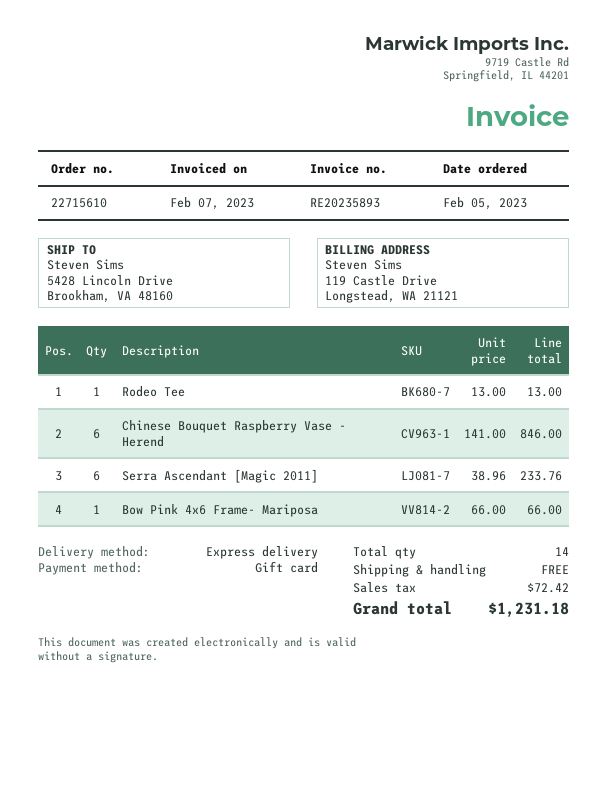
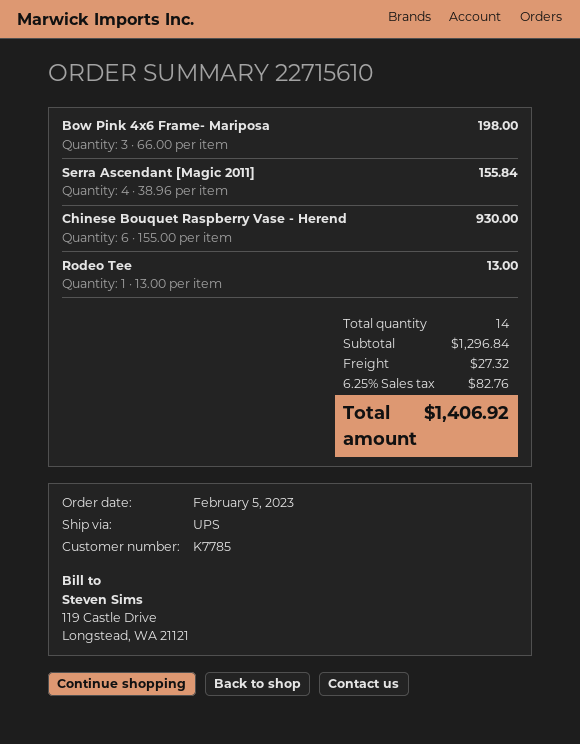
shipping method: express -> UPS
Chinese Bouquet Raspberry Vase - Herend: 6 x 141.00 = 846.00 -> 6 x 155.00 = 930.00
Serra Ascendant [Magic 2011]: 6 x 38.96 = 233.76 -> 4 x 38.96 = 155.84
Bow Pink 4x6 Frame- Mariposa: 1 x 66.00 = 66.00 -> 3 x 66.00 = 198.00
shipping: 0.00 -> 27.32
tax: 72.42 -> 82.76
total: 1231.18 -> 1406.92

